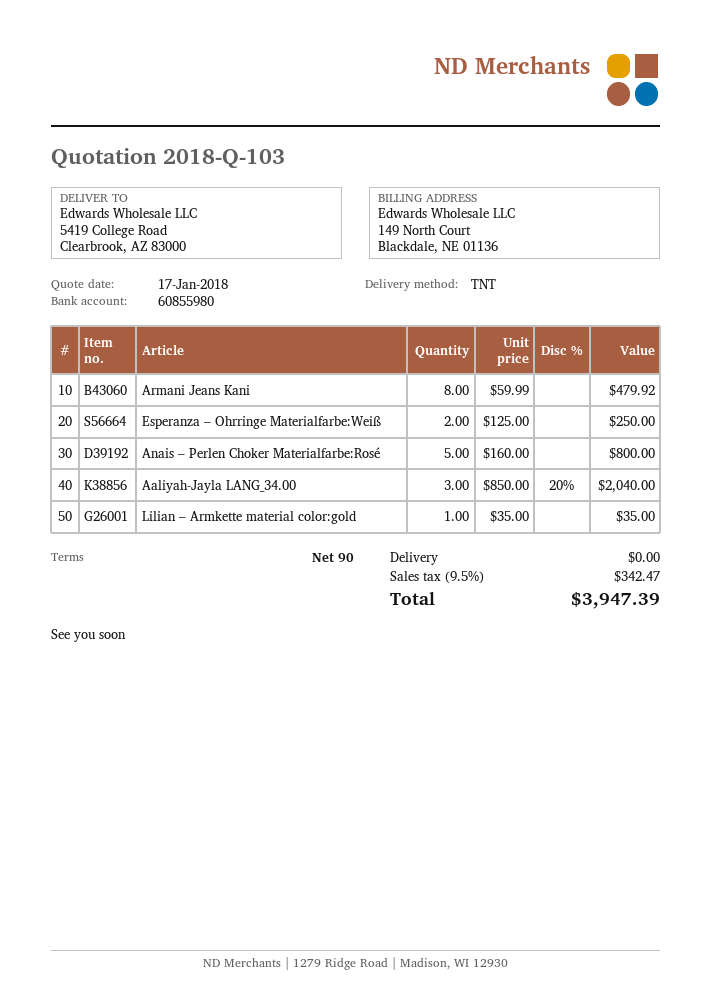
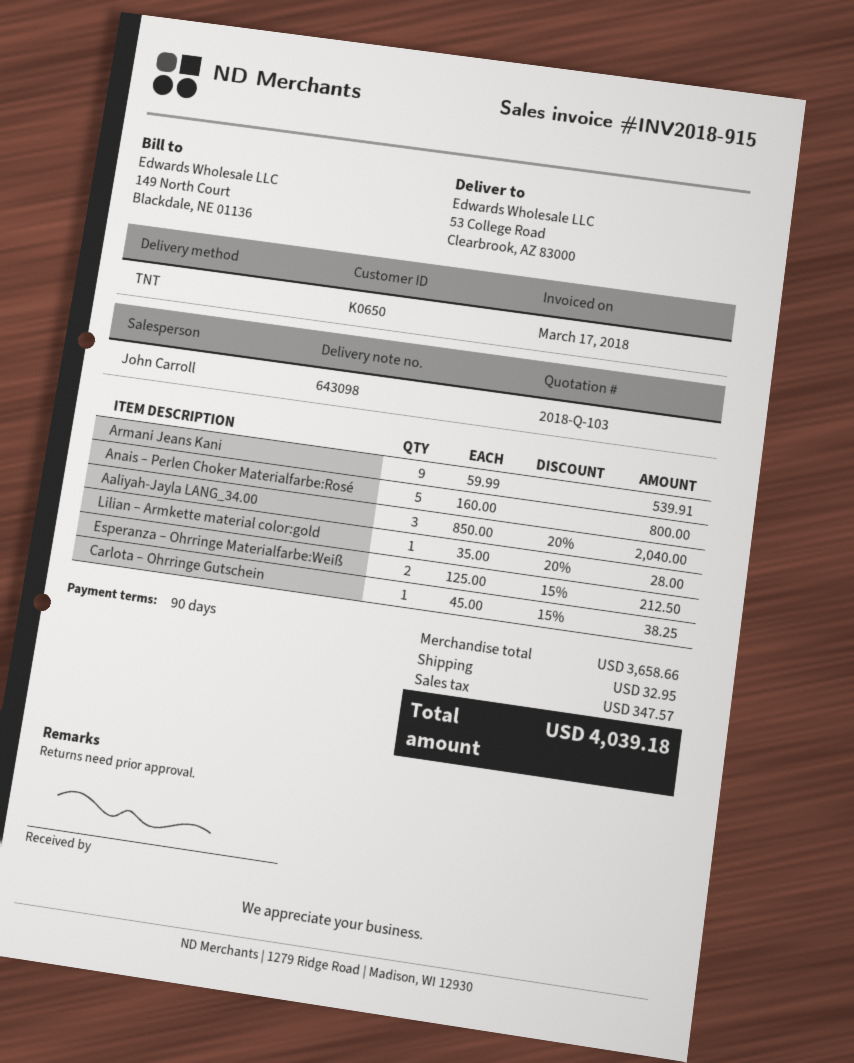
ship to: 5419 College Road, Clearbrook, AZ 83000 -> 53 College Road, Clearbrook, AZ 83000
Armani Jeans Kani: 8 x 59.99 = 479.92 -> 9 x 59.99 = 539.91
Esperanza – Ohrringe Materialfarbe:Weiß: 2 x 125.00 = 250.00 -> 2 x 125.00 - 15% = 212.50
Lilian – Armkette material color:gold: 1 x 35.00 = 35.00 -> 1 x 35.00 - 20% = 28.00
Carlota – Ohrringe Gutschein: none -> 1 x 45.00 - 15% = 38.25
shipping: 0.00 -> 32.95
tax: 342.47 -> 347.57
total: 3947.39 -> 4039.18

